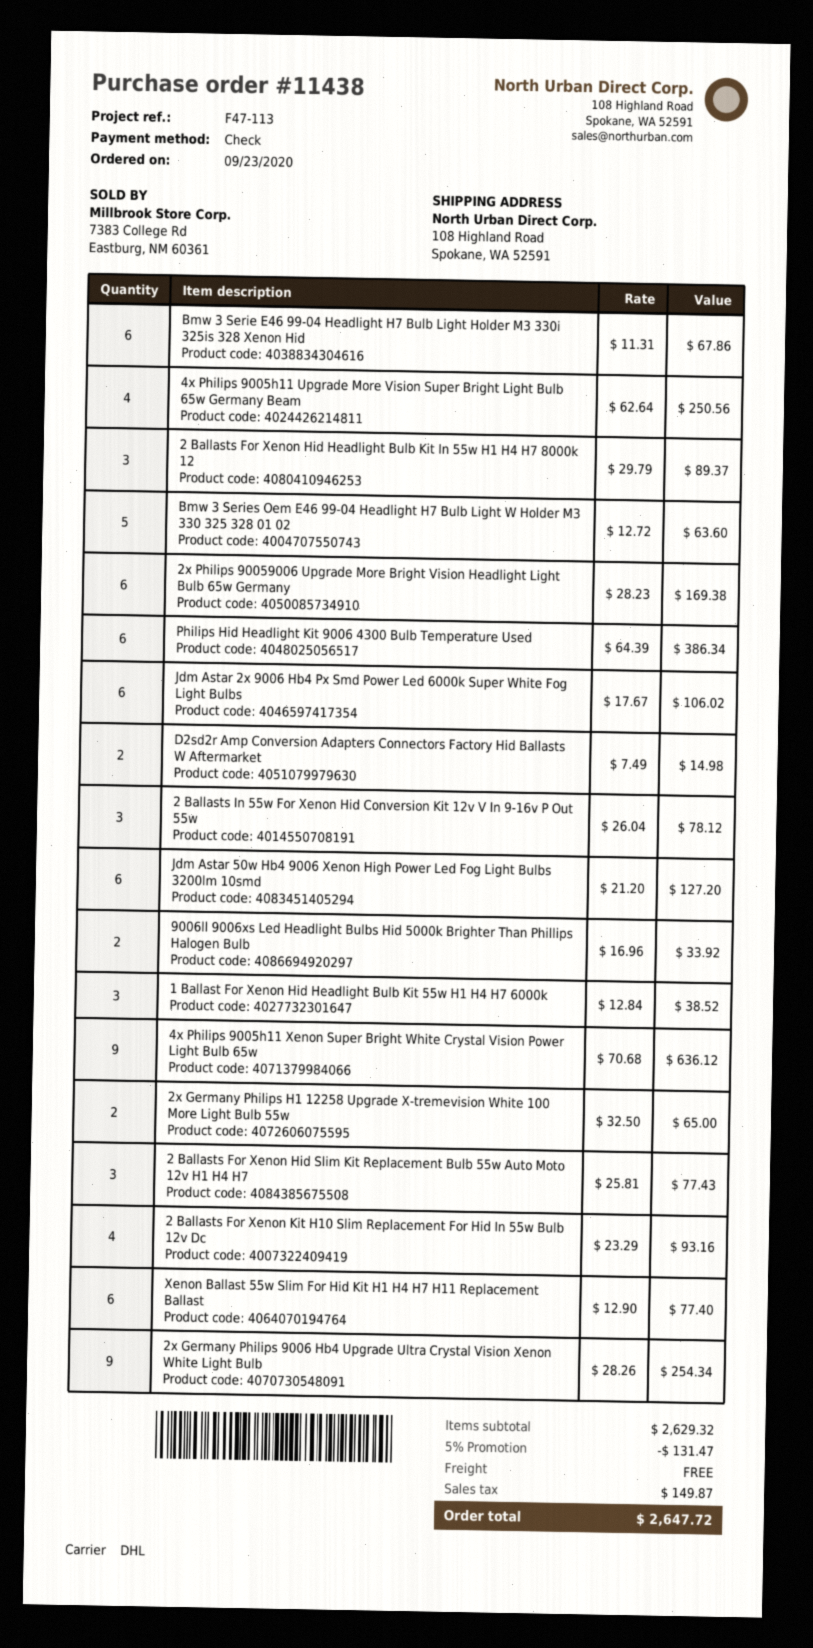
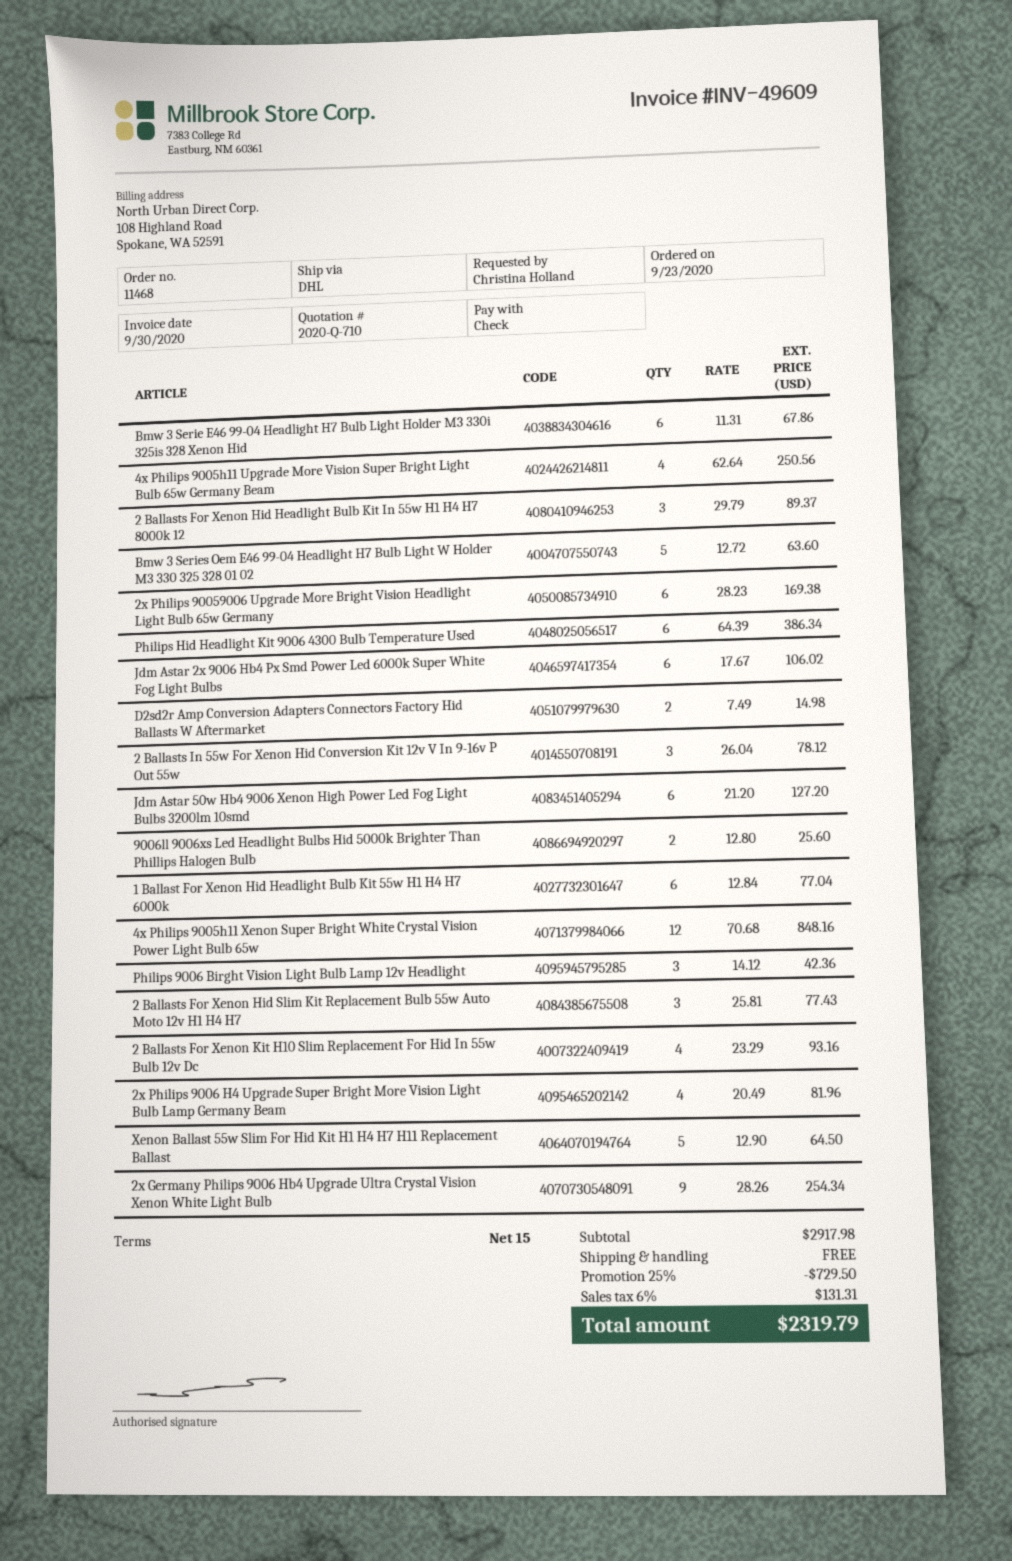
order number: 11438 -> 11468
9006ll 9006xs Led Headlight Bulbs Hid 5000k Brighter Than Phillips Halogen Bulb: 2 x 16.96 = 33.92 -> 2 x 12.80 = 25.60
1 Ballast For Xenon Hid Headlight Bulb Kit 55w H1 H4 H7 6000k: 3 x 12.84 = 38.52 -> 6 x 12.84 = 77.04
4x Philips 9005h11 Xenon Super Bright White Crystal Vision Power Light Bulb 65w: 9 x 70.68 = 636.12 -> 12 x 70.68 = 848.16
2x Germany Philips H1 12258 Upgrade X-tremevision White 100 More Light Bulb 55w: 2 x 32.50 = 65.00 -> none
Xenon Ballast 55w Slim For Hid Kit H1 H4 H7 H11 Replacement Ballast: 6 x 12.90 = 77.40 -> 5 x 12.90 = 64.50
Philips 9006 Birght Vision Light Bulb Lamp 12v Headlight: none -> 3 x 14.12 = 42.36
2x Philips 9006 H4 Upgrade Super Bright More Vision Light Bulb Lamp Germany Beam: none -> 4 x 20.49 = 81.96
subtotal: 2629.32 -> 2917.98
discount: 5% = 131.47 -> 25% = 729.50
tax: 149.87 -> 131.31
total: 2647.72 -> 2319.79

